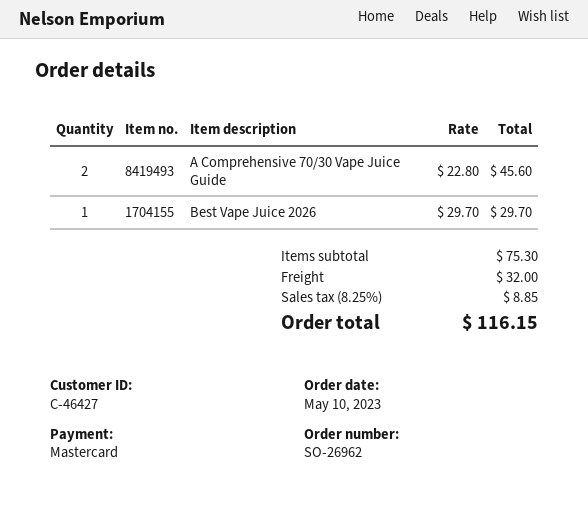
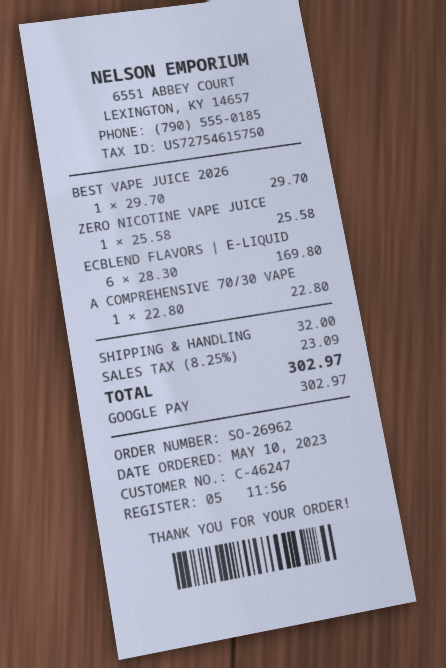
customer number: C-46427 -> C-46247
payment method: Mastercard -> Google Pay
A Comprehensive 70/30 Vape Juice Guide: 2 x 22.80 = 45.60 -> 1 x 22.80 = 22.80
ZERO NICOTINE VAPE JUICE: none -> 1 x 25.58 = 25.58
ECBLEND FLAVORS | E-LIQUID: none -> 6 x 28.30 = 169.80
tax: 8.25% = 8.85 -> 8.25% = 23.09
total: 116.15 -> 302.97

